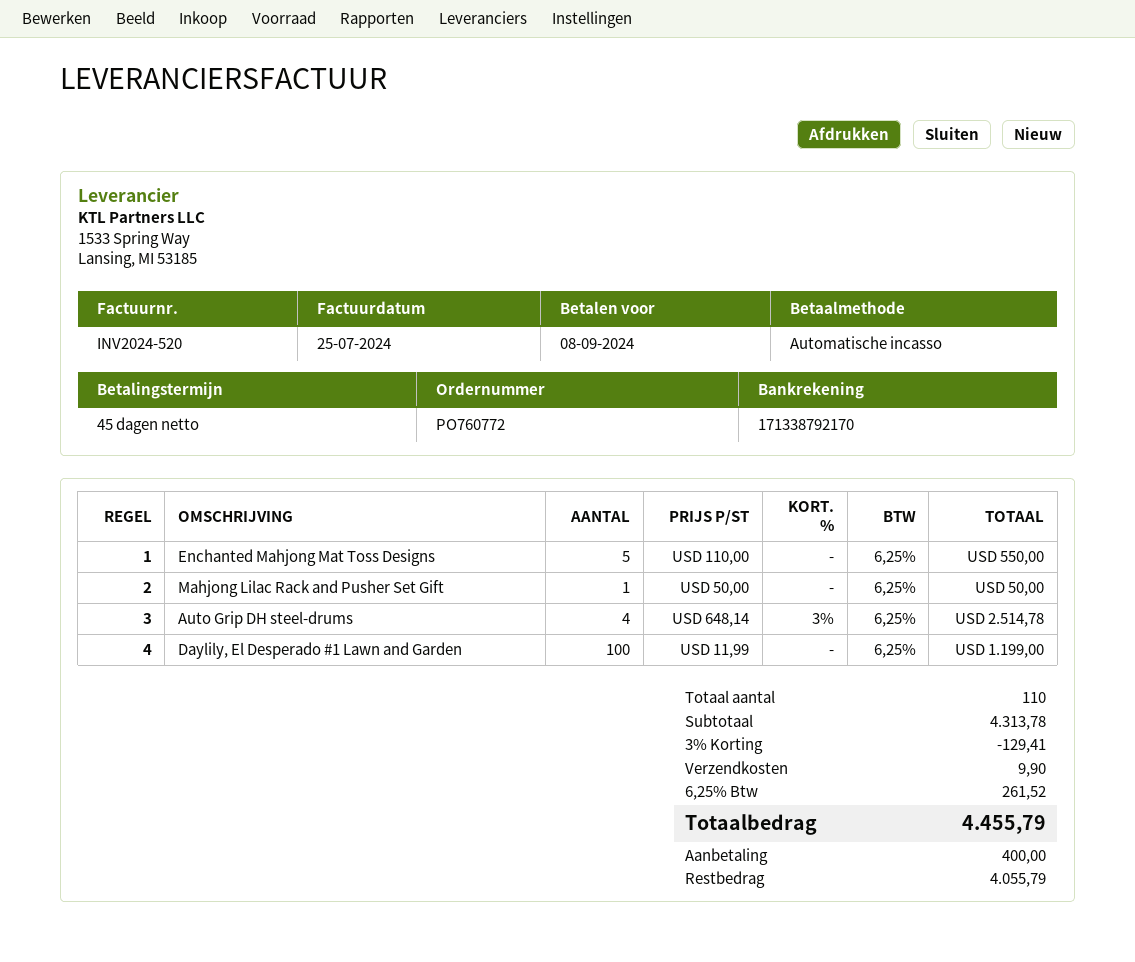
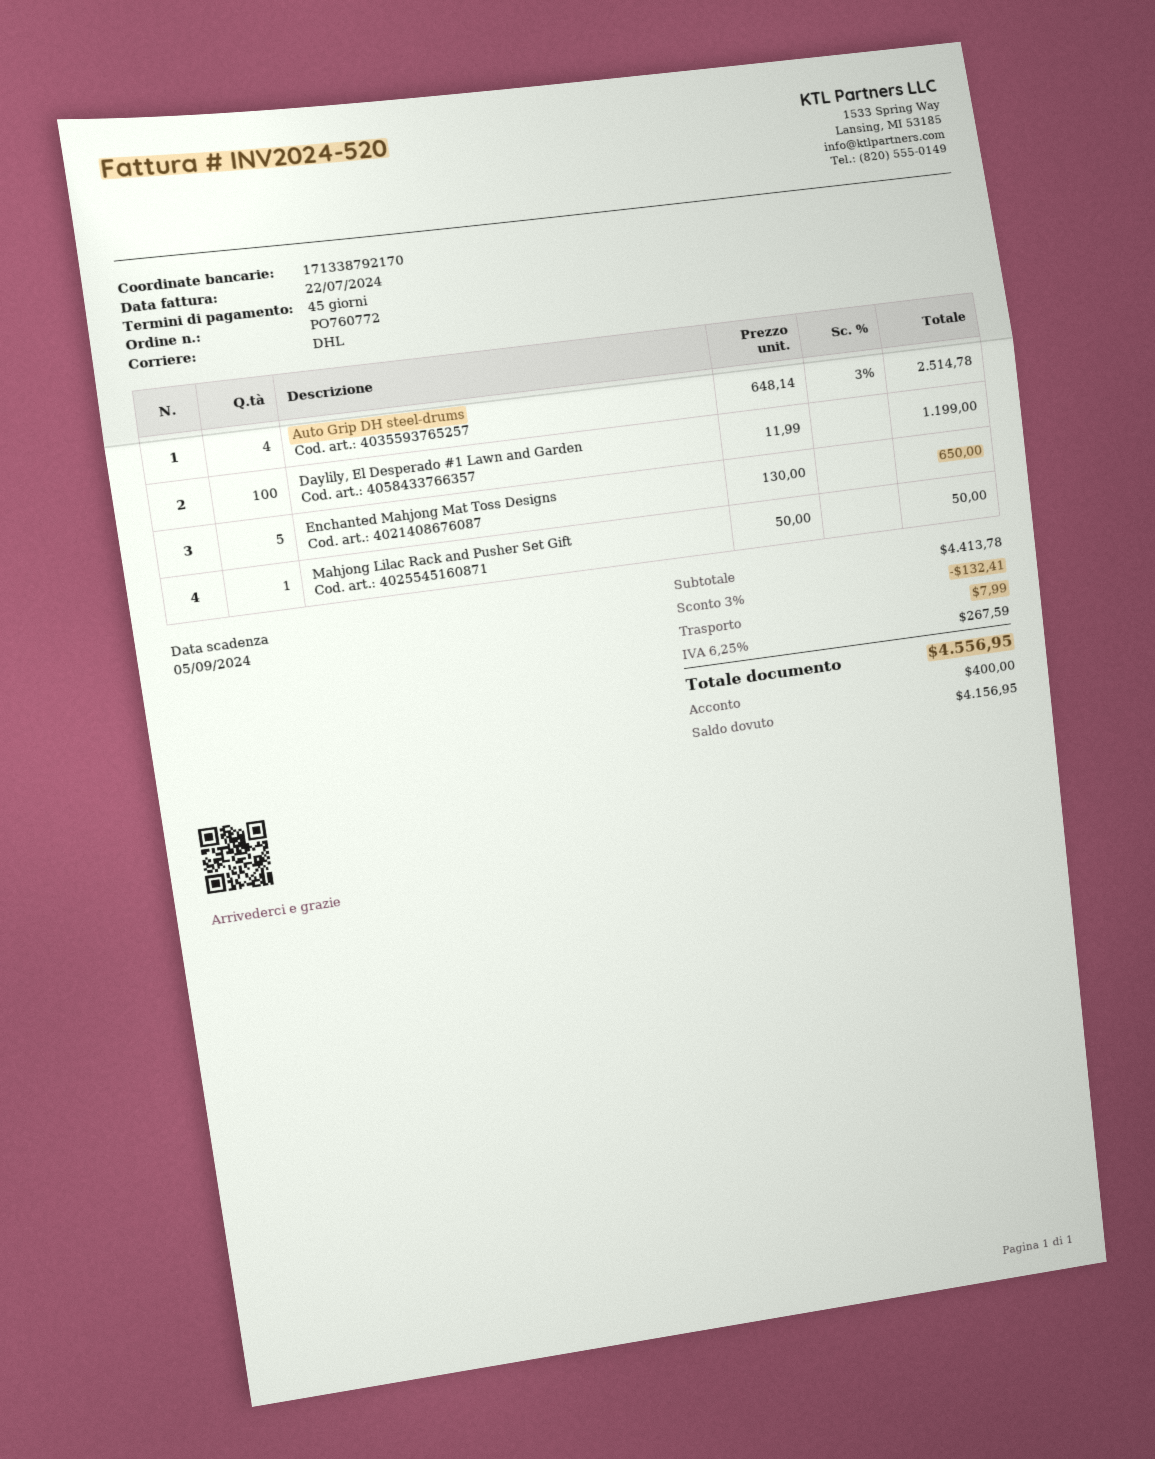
invoice date: 2024-07-25 -> 2024-07-22
due date: 2024-09-08 -> 2024-09-05
Enchanted Mahjong Mat Toss Designs: 5 x 110.00 = 550.00 -> 5 x 130.00 = 650.00
subtotal: 4313.78 -> 4413.78
discount: 3% = 129.41 -> 3% = 132.41
shipping: 9.90 -> 7.99
tax: 6.25% = 261.52 -> 6.25% = 267.59
total: 4455.79 -> 4556.95
balance: 4055.79 -> 4156.95

